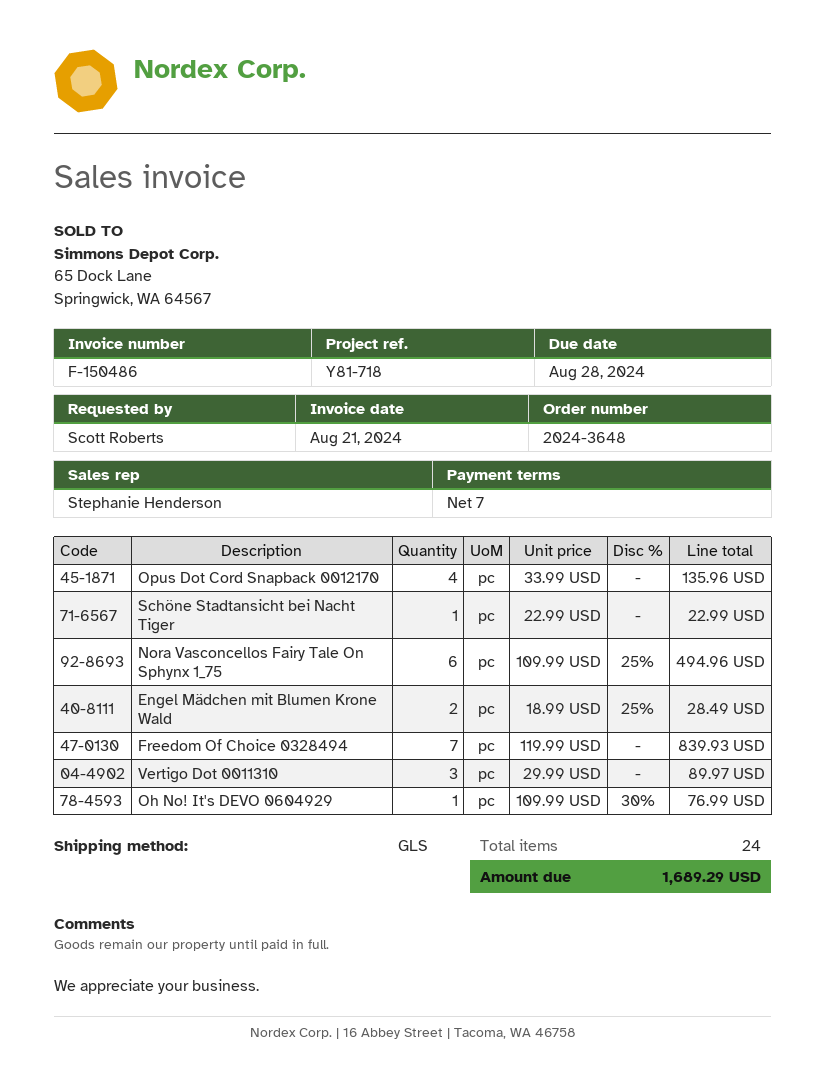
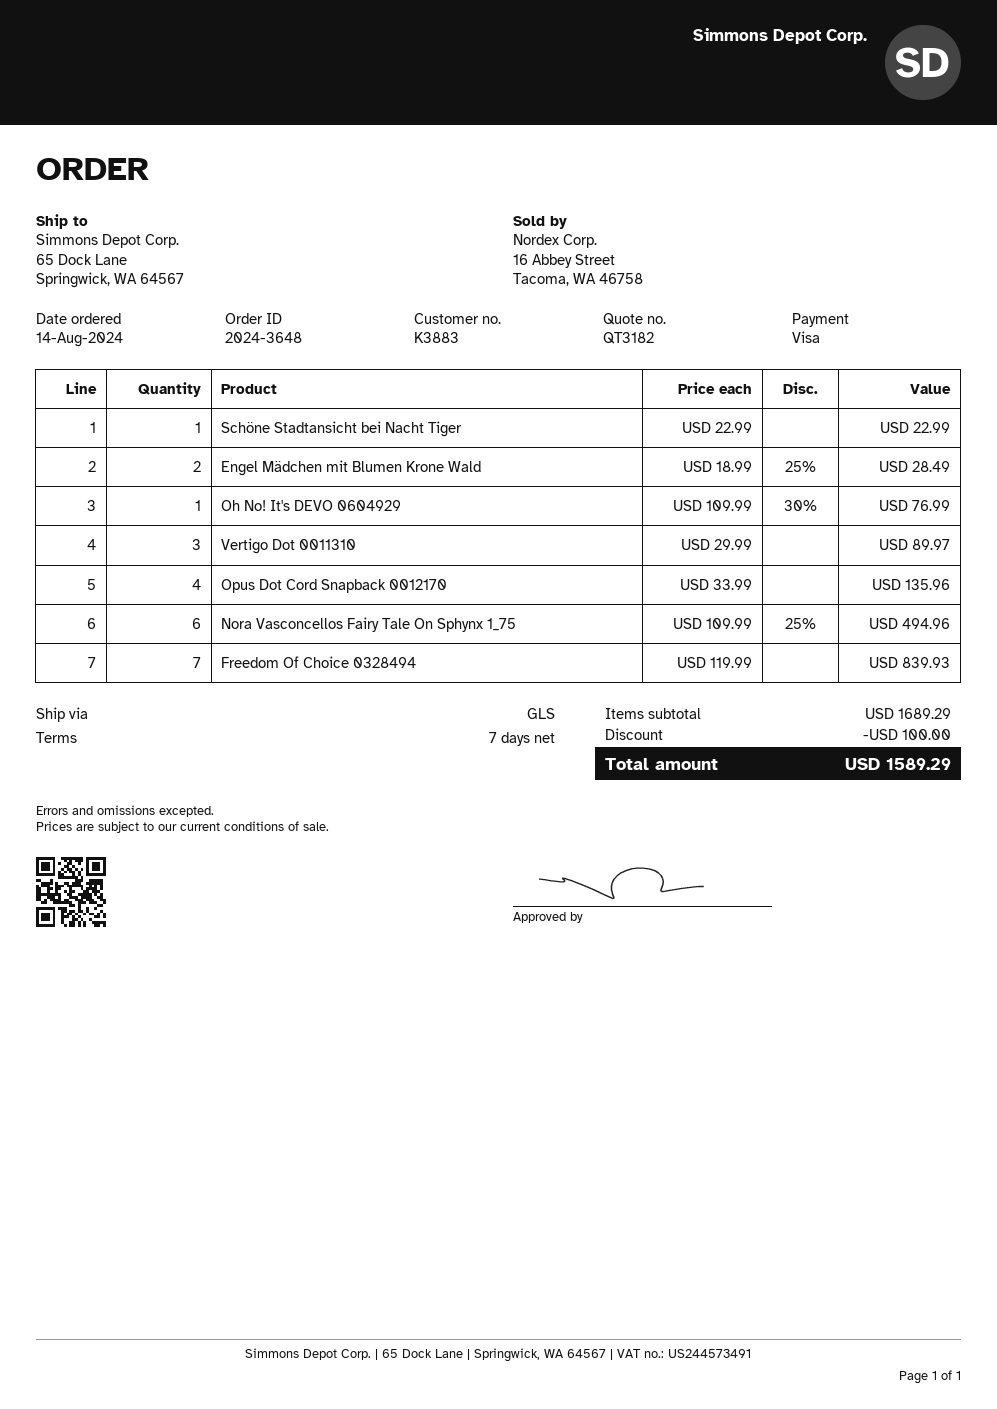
discount: none -> 100.00
total: 1689.29 -> 1589.29

